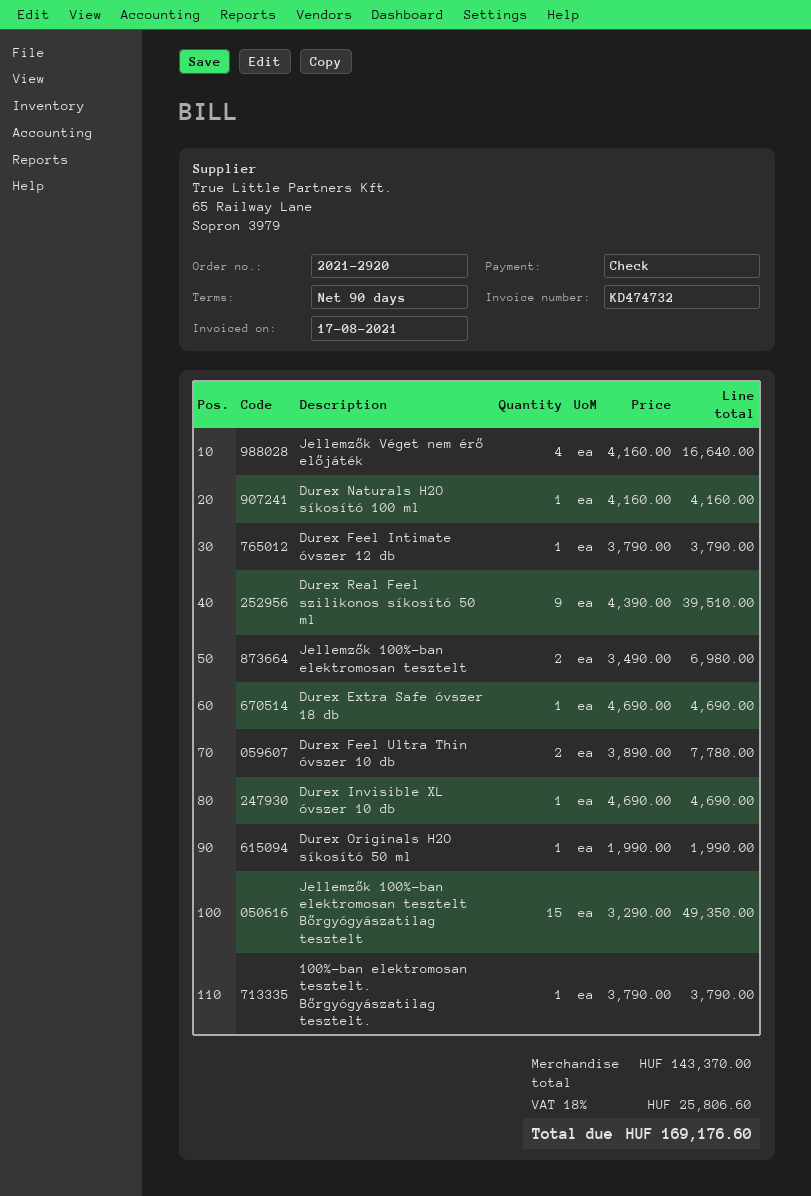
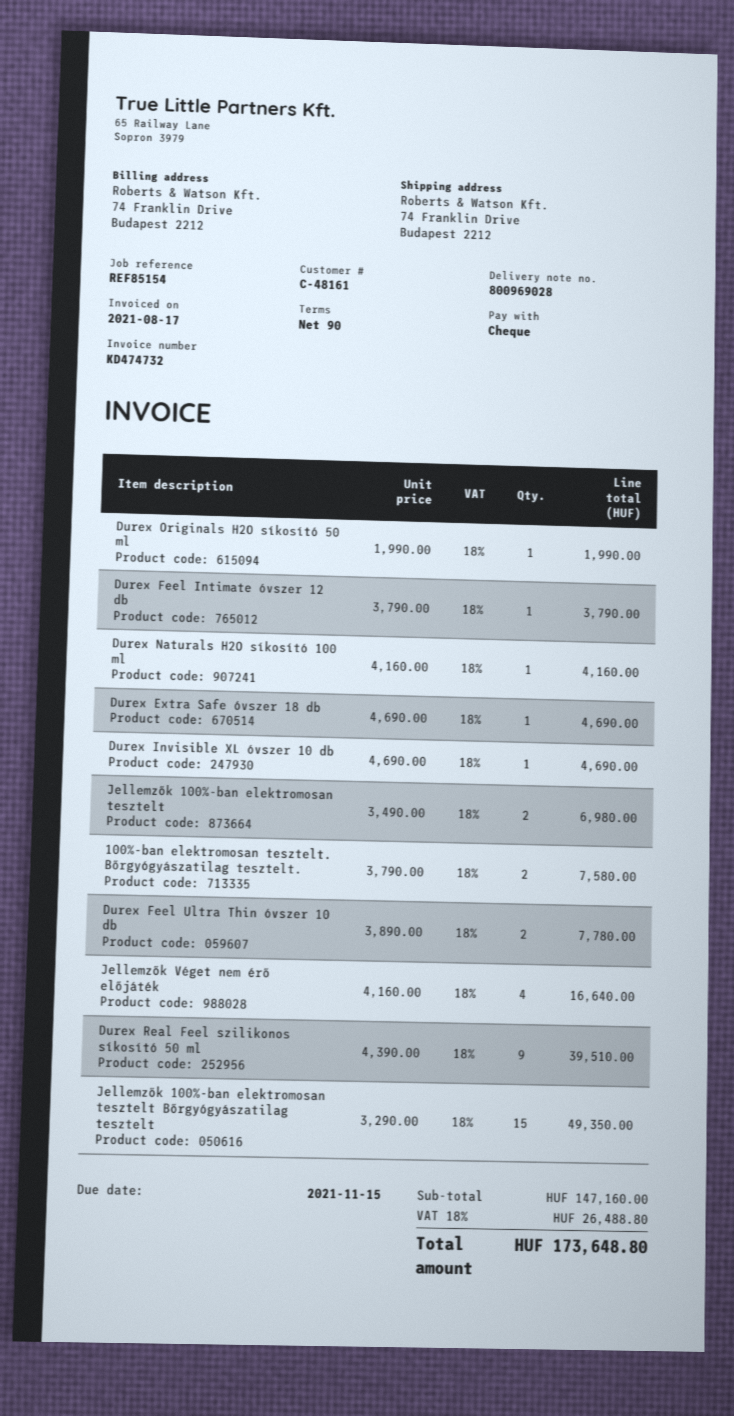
100%-ban elektromosan tesztelt. Bőrgyógyászatilag tesztelt.: 1 x 3790.00 = 3790.00 -> 2 x 3790.00 = 7580.00
subtotal: 143370.00 -> 147160.00
tax: 18% = 25806.60 -> 18% = 26488.80
total: 169176.60 -> 173648.80

